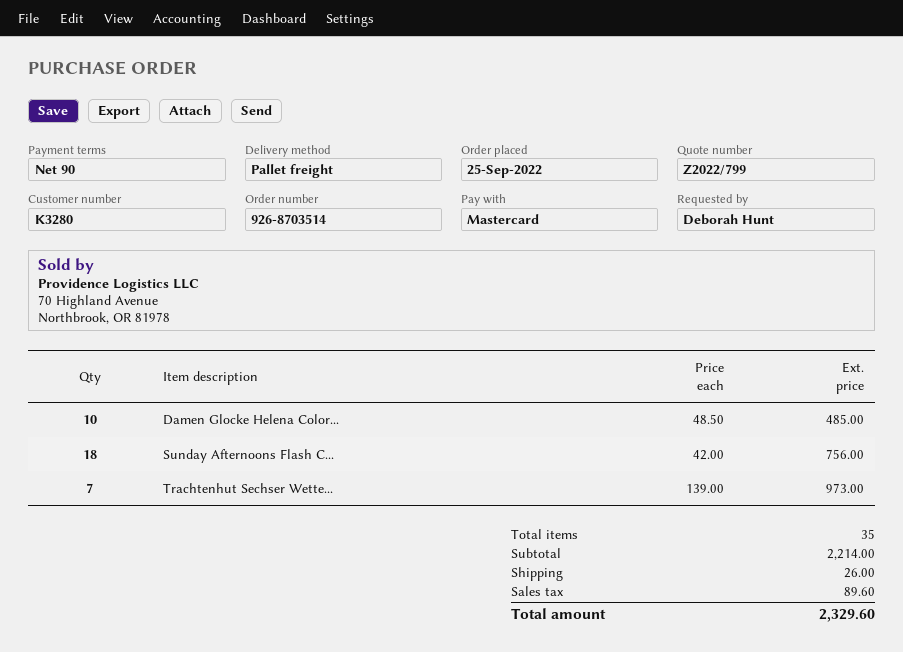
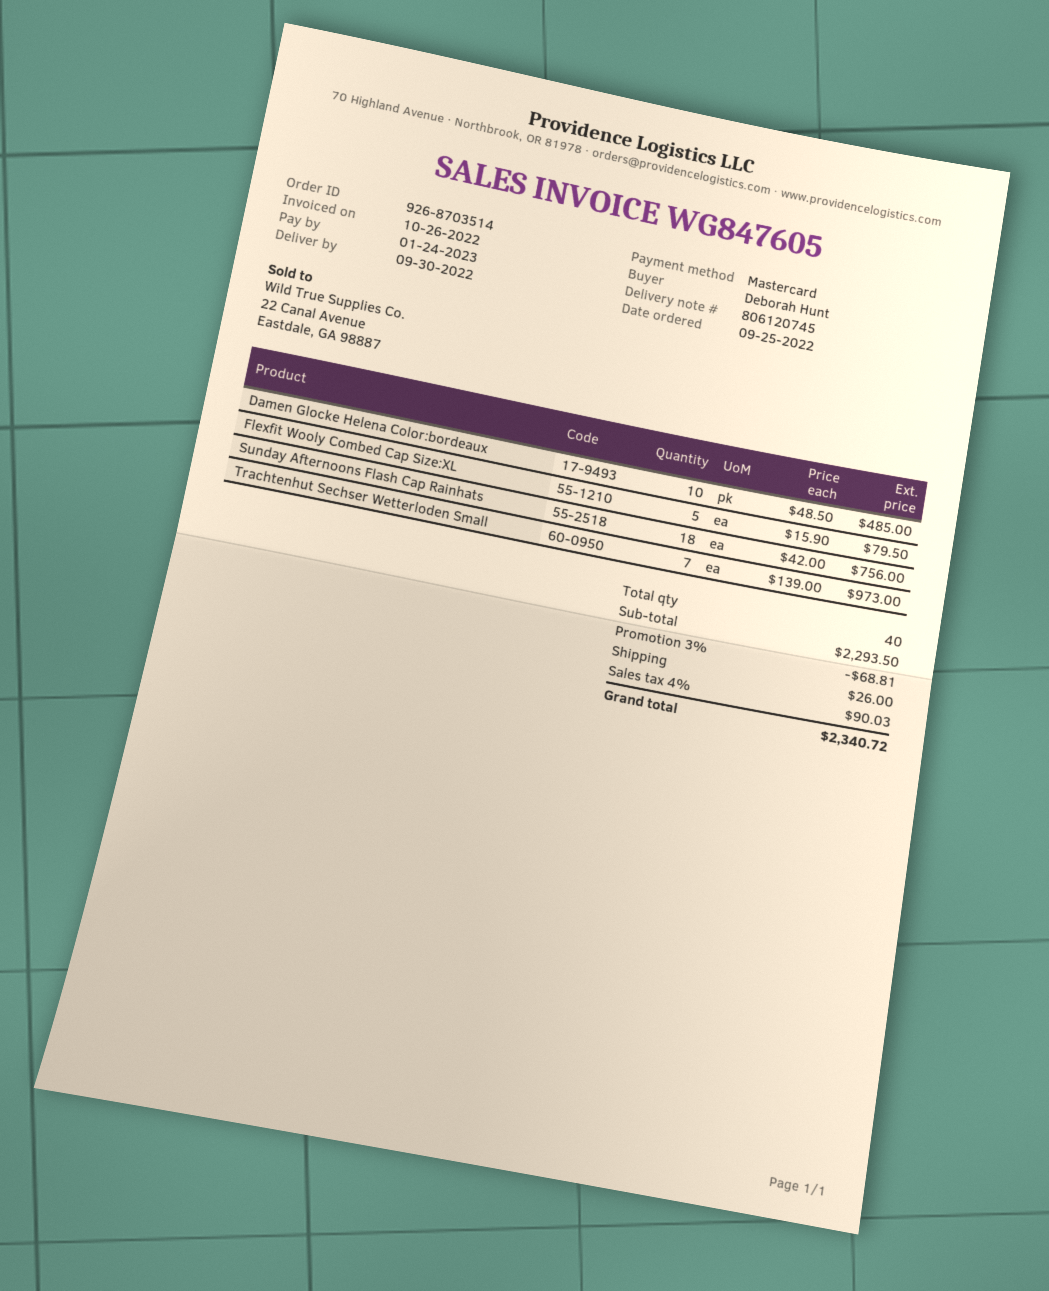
Flexfit Wooly Combed Cap Size:XL: none -> 5 x 15.90 = 79.50
total quantity: 35 -> 40
subtotal: 2214.00 -> 2293.50
discount: none -> 3% = 68.81
tax: 89.60 -> 90.03
total: 2329.60 -> 2340.72

